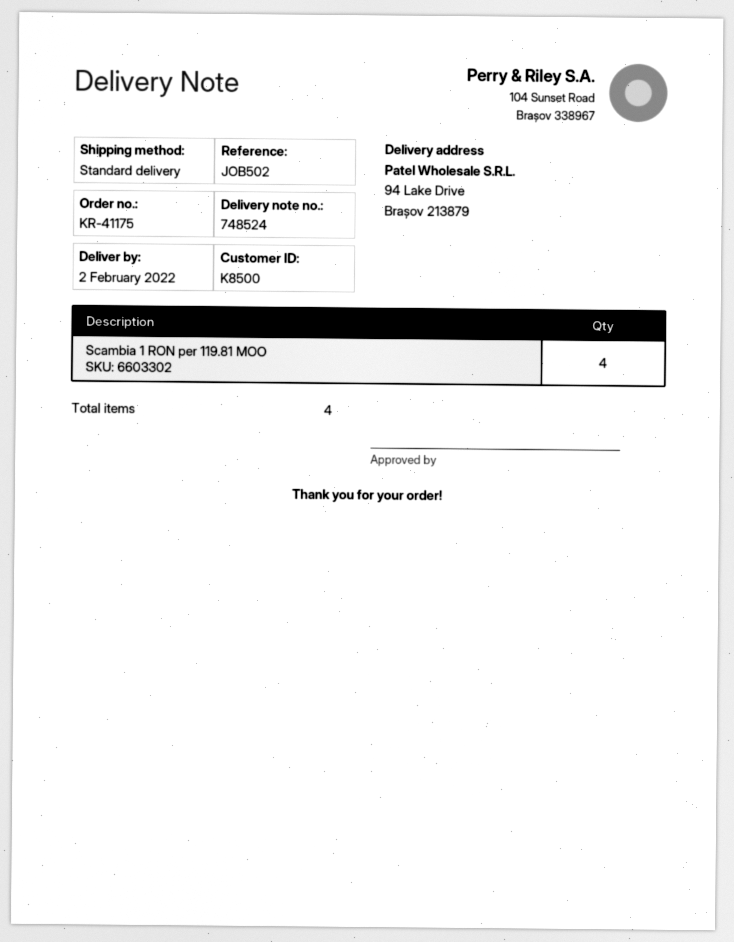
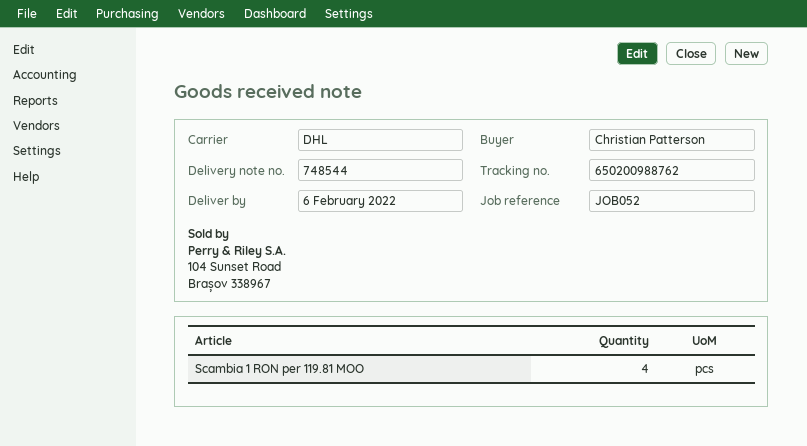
delivery note number: 748524 -> 748544
delivery date: 2022-02-02 -> 2022-02-06
reference: JOB502 -> JOB052
shipping method: standard -> DHL

